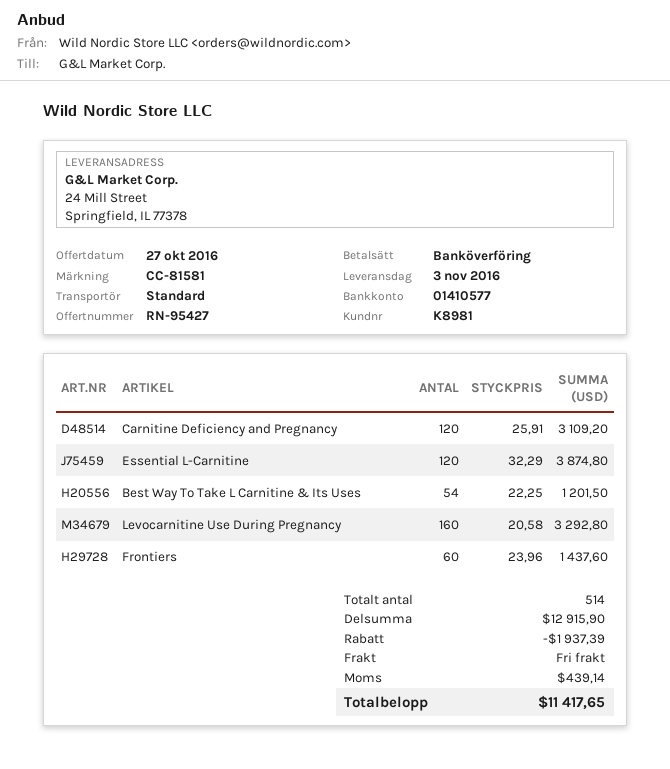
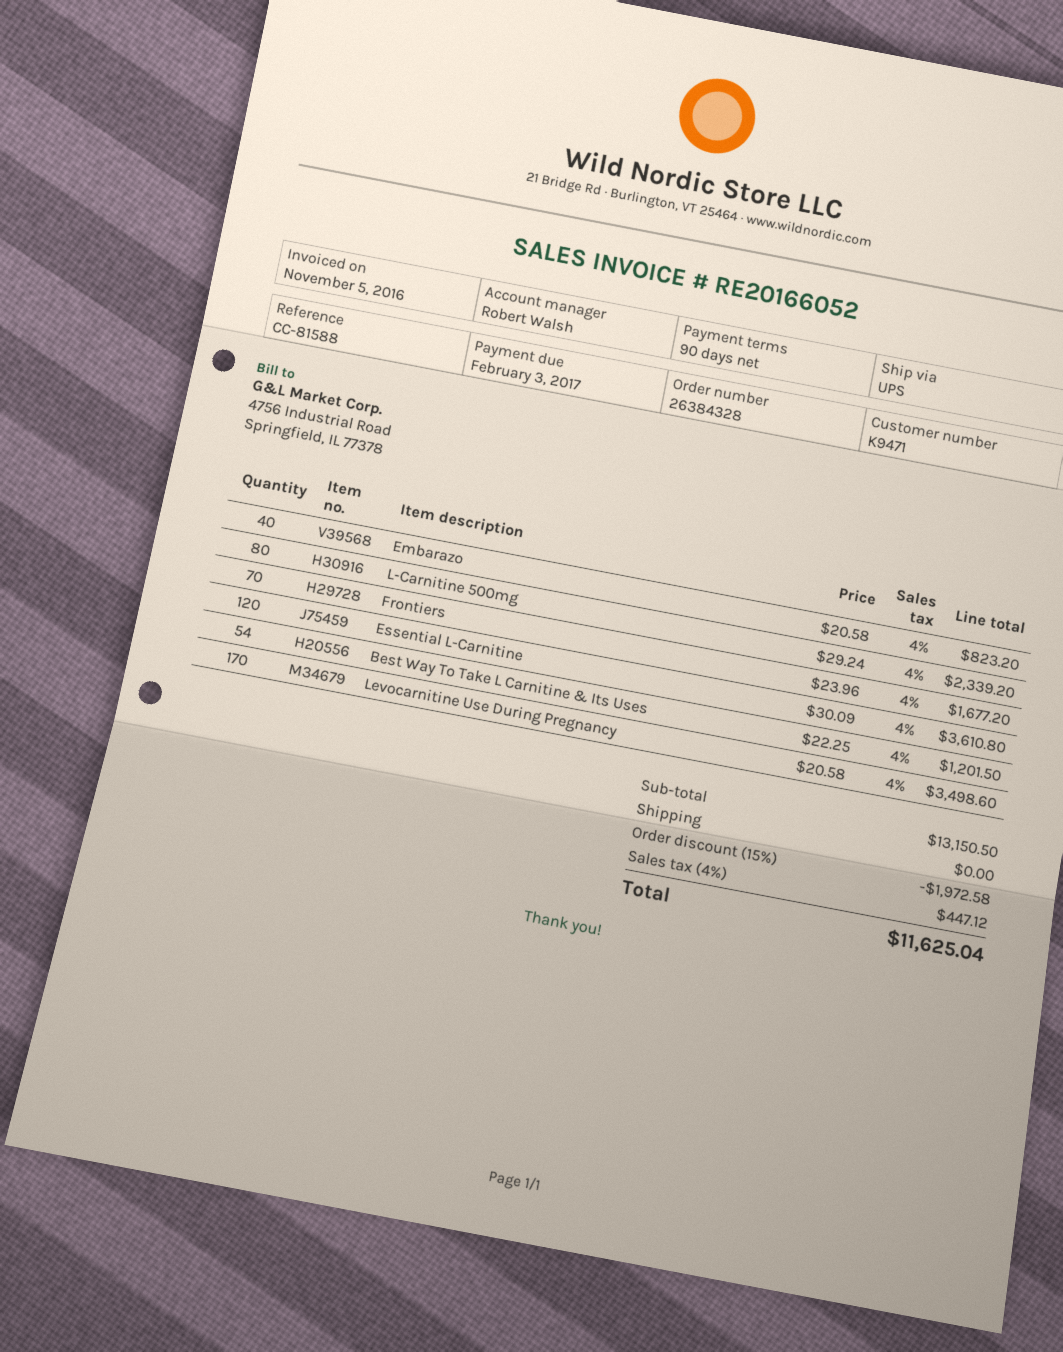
customer number: K8981 -> K9471
reference: CC-81581 -> CC-81588
shipping method: standard -> UPS
Carnitine Deficiency and Pregnancy: 120 x 25.91 = 3109.20 -> none
Essential L-Carnitine: 120 x 32.29 = 3874.80 -> 120 x 30.09 = 3610.80
Levocarnitine Use During Pregnancy: 160 x 20.58 = 3292.80 -> 170 x 20.58 = 3498.60
Frontiers: 60 x 23.96 = 1437.60 -> 70 x 23.96 = 1677.20
Embarazo: none -> 40 x 20.58 = 823.20
L-Carnitine 500mg: none -> 80 x 29.24 = 2339.20
subtotal: 12915.90 -> 13150.50
discount: 1937.39 -> 1972.58
tax: 439.14 -> 447.12
total: 11417.65 -> 11625.04

